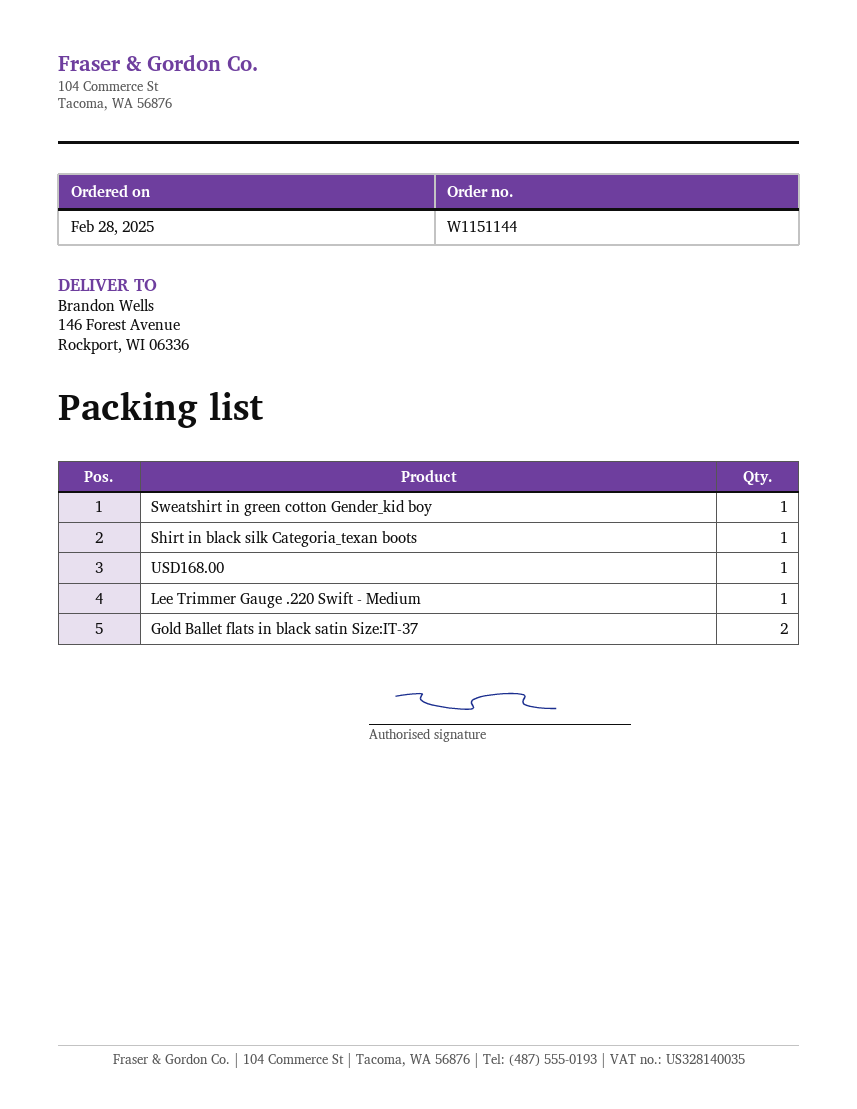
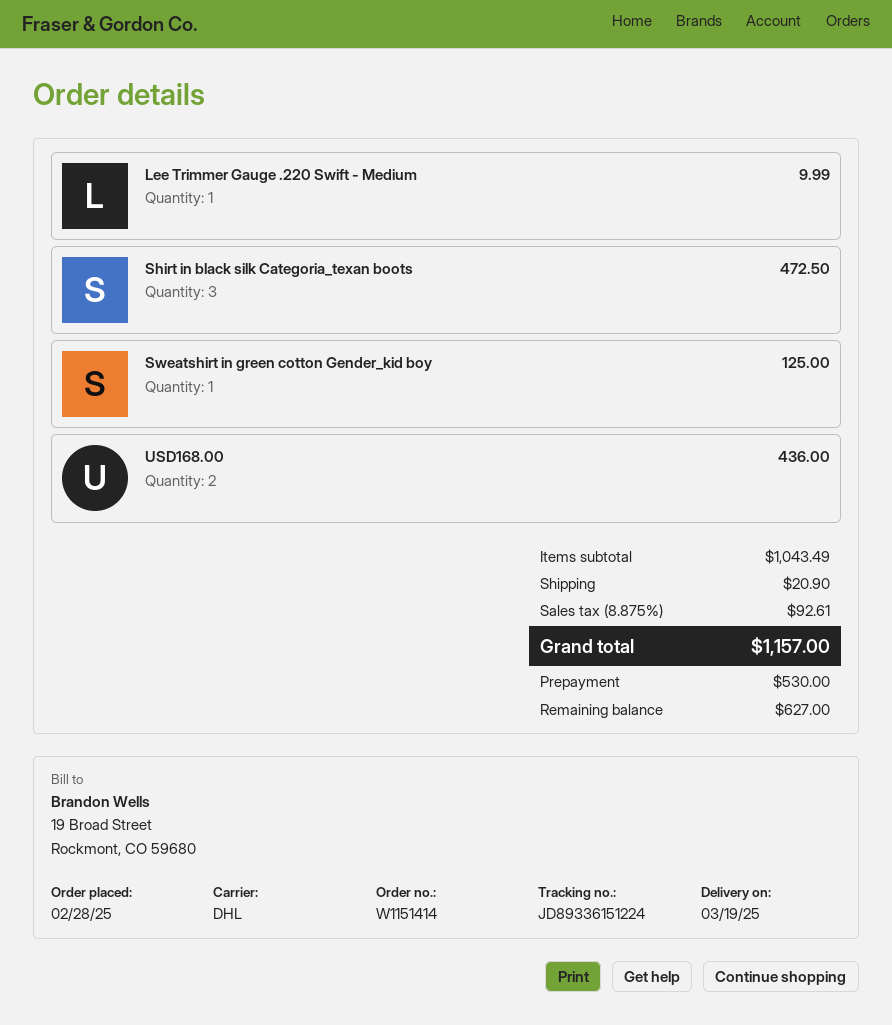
order number: W1151144 -> W1151414
Shirt in black silk Categoria_texan boots: 1 -> 3
USD168.00: 1 -> 2
Gold Ballet flats in black satin Size:IT-37: 2 -> none

